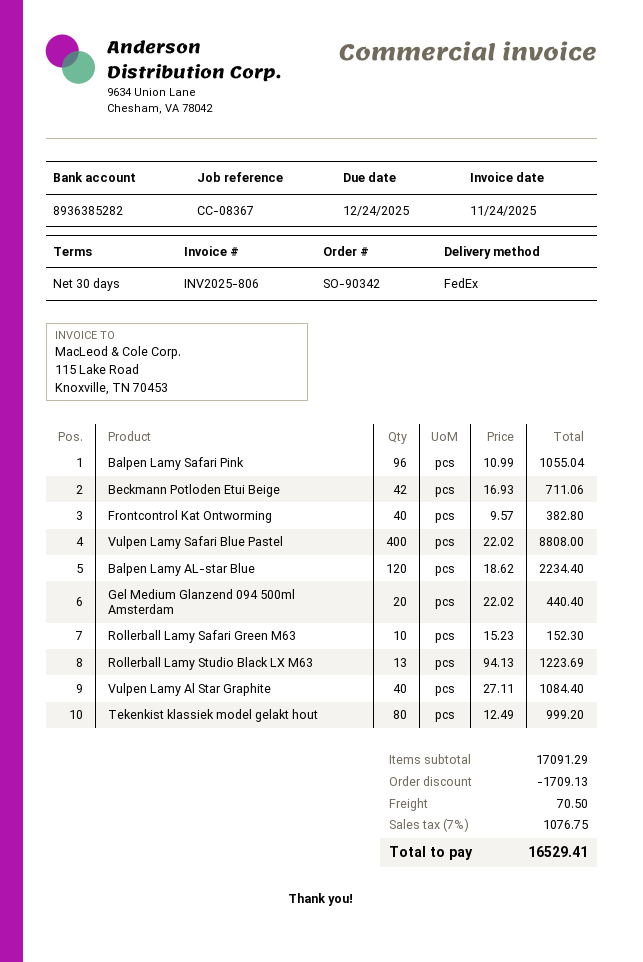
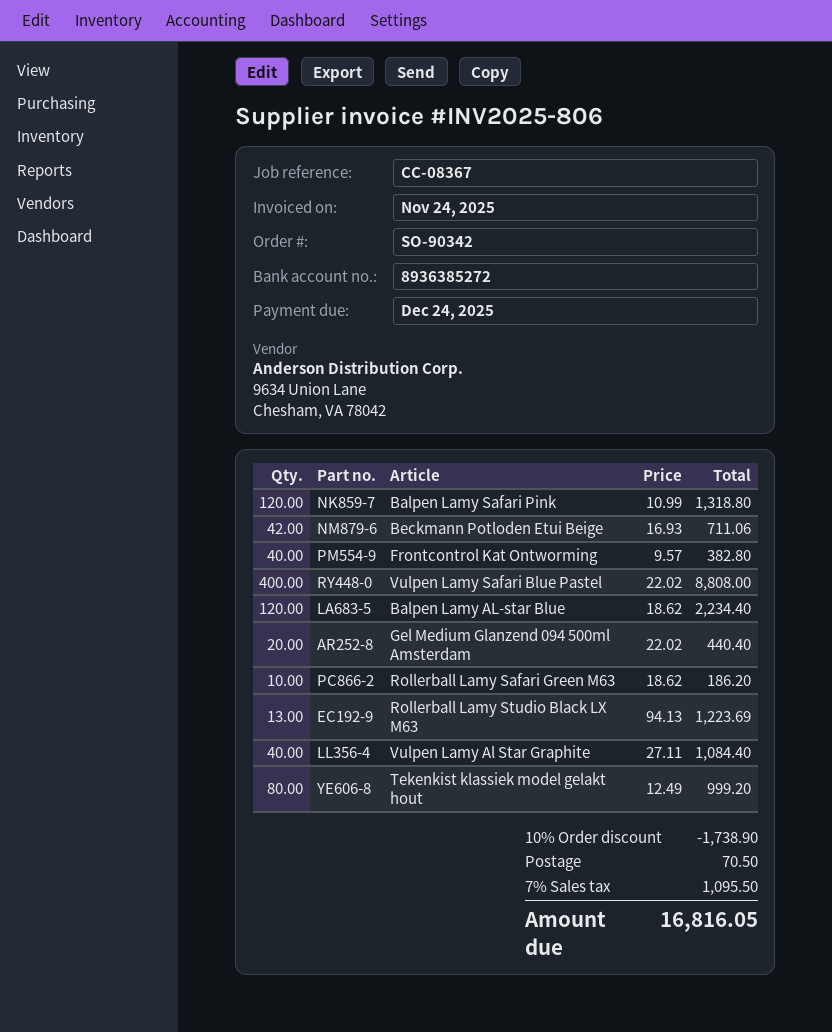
bank account: 8936385282 -> 8936385272
Balpen Lamy Safari Pink: 96 x 10.99 = 1055.04 -> 120 x 10.99 = 1318.80
Rollerball Lamy Safari Green M63: 10 x 15.23 = 152.30 -> 10 x 18.62 = 186.20
discount: 1709.13 -> 1738.90
tax: 7% = 1076.75 -> 7% = 1095.50
total: 16529.41 -> 16816.05

